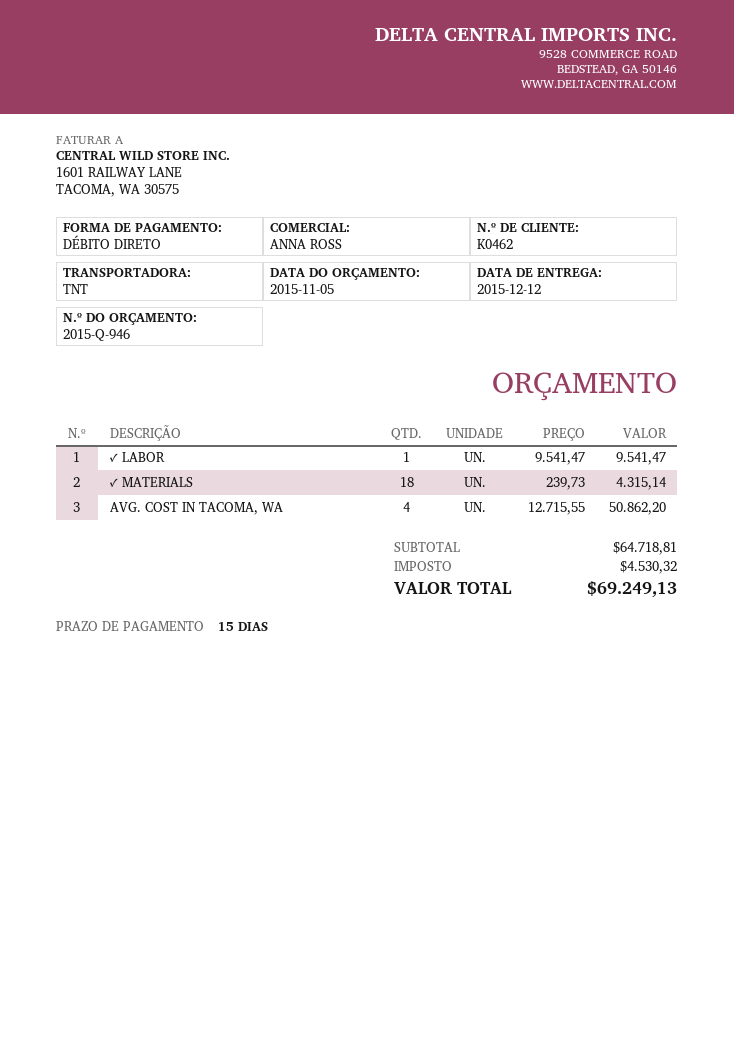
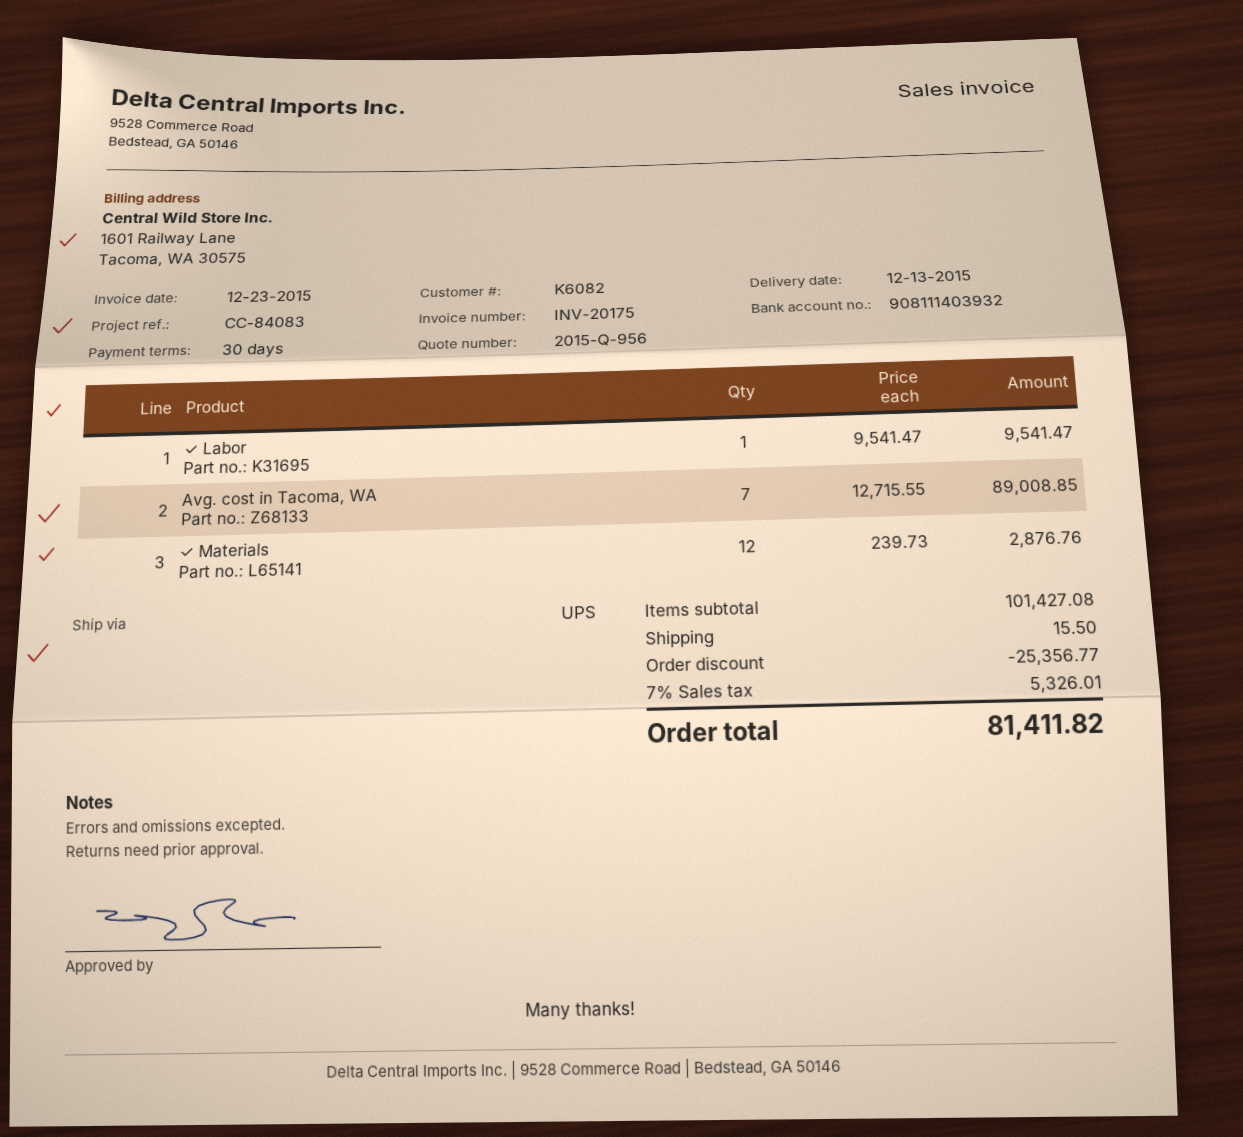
quote number: 2015-Q-946 -> 2015-Q-956
delivery date: 2015-12-12 -> 2015-12-13
payment terms: 15 days -> 30 days
customer number: K0462 -> K6082
shipping method: TNT -> UPS
✓ MATERIALS: 18 x 239.73 = 4315.14 -> 12 x 239.73 = 2876.76
AVG. COST IN TACOMA, WA: 4 x 12715.55 = 50862.20 -> 7 x 12715.55 = 89008.85
subtotal: 64718.81 -> 101427.08
discount: none -> 25356.77
shipping: none -> 15.50
tax: 4530.32 -> 5326.01
total: 69249.13 -> 81411.82

